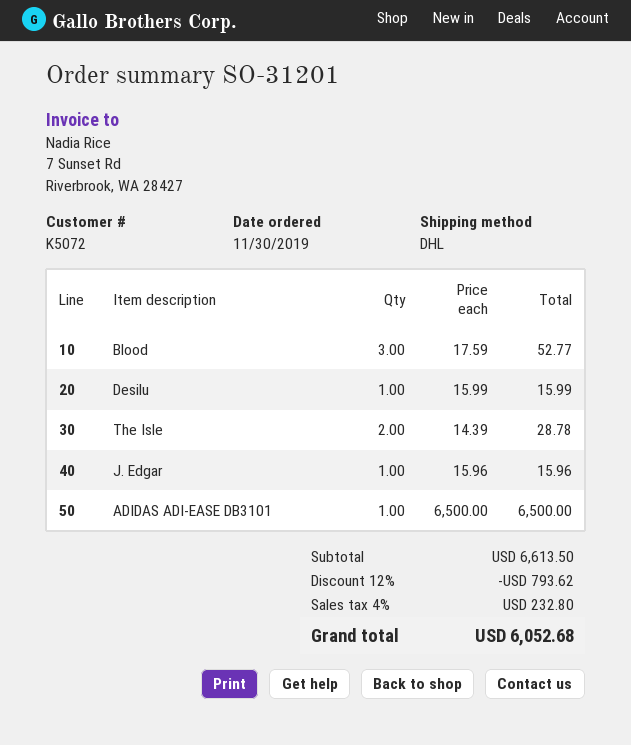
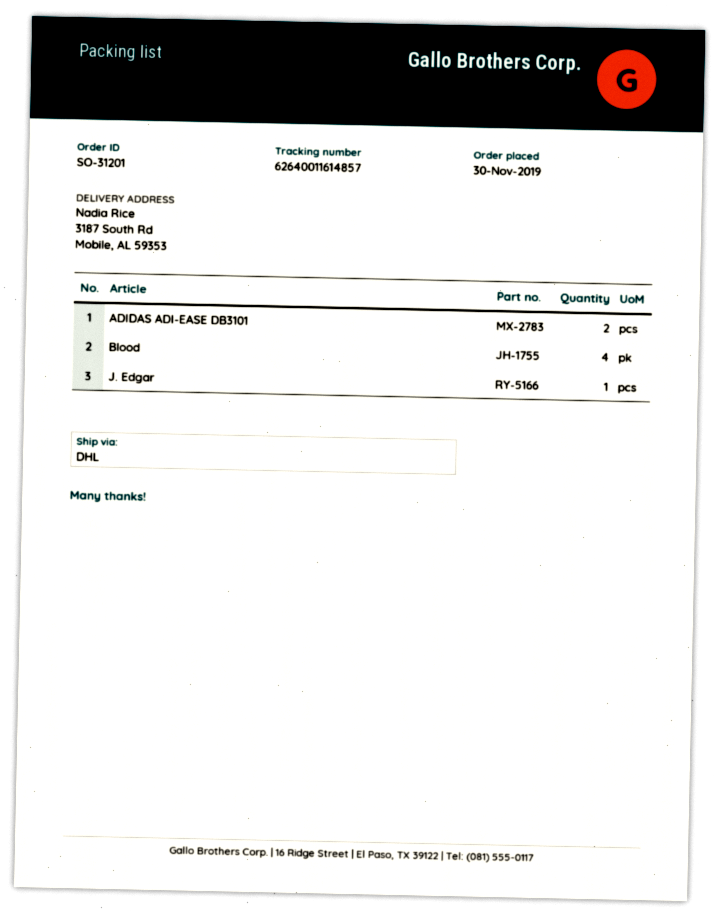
Blood: 3 -> 4
Desilu: 1 -> none
The Isle: 2 -> none
ADIDAS ADI-EASE DB3101: 1 -> 2

